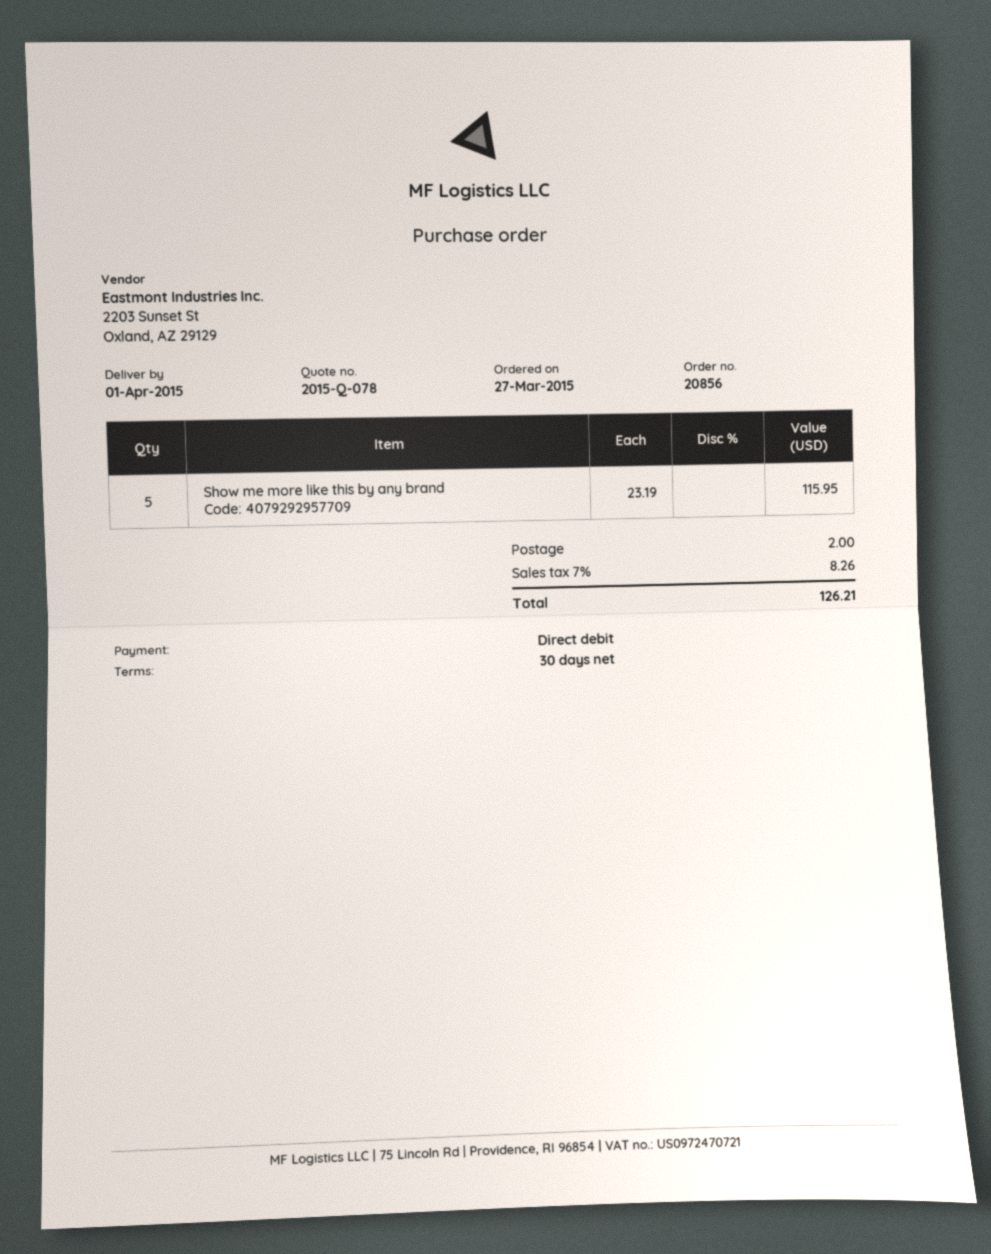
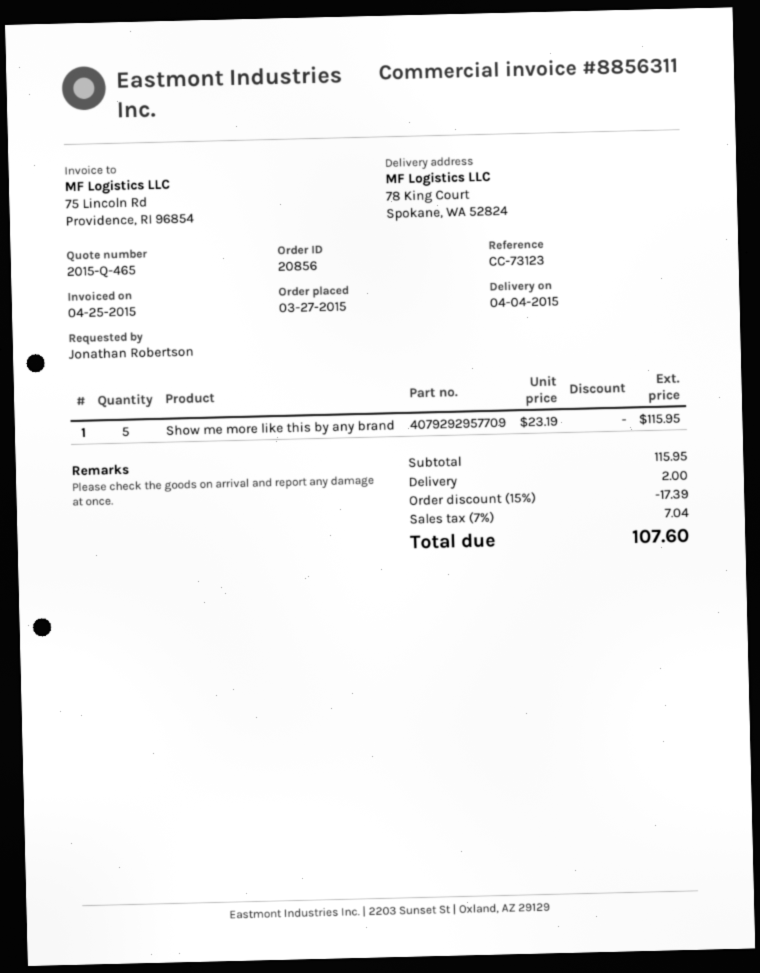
quote number: 2015-Q-078 -> 2015-Q-465
delivery date: 2015-04-01 -> 2015-04-04
discount: none -> 15% = 17.39
tax: 7% = 8.26 -> 7% = 7.04
total: 126.21 -> 107.60

